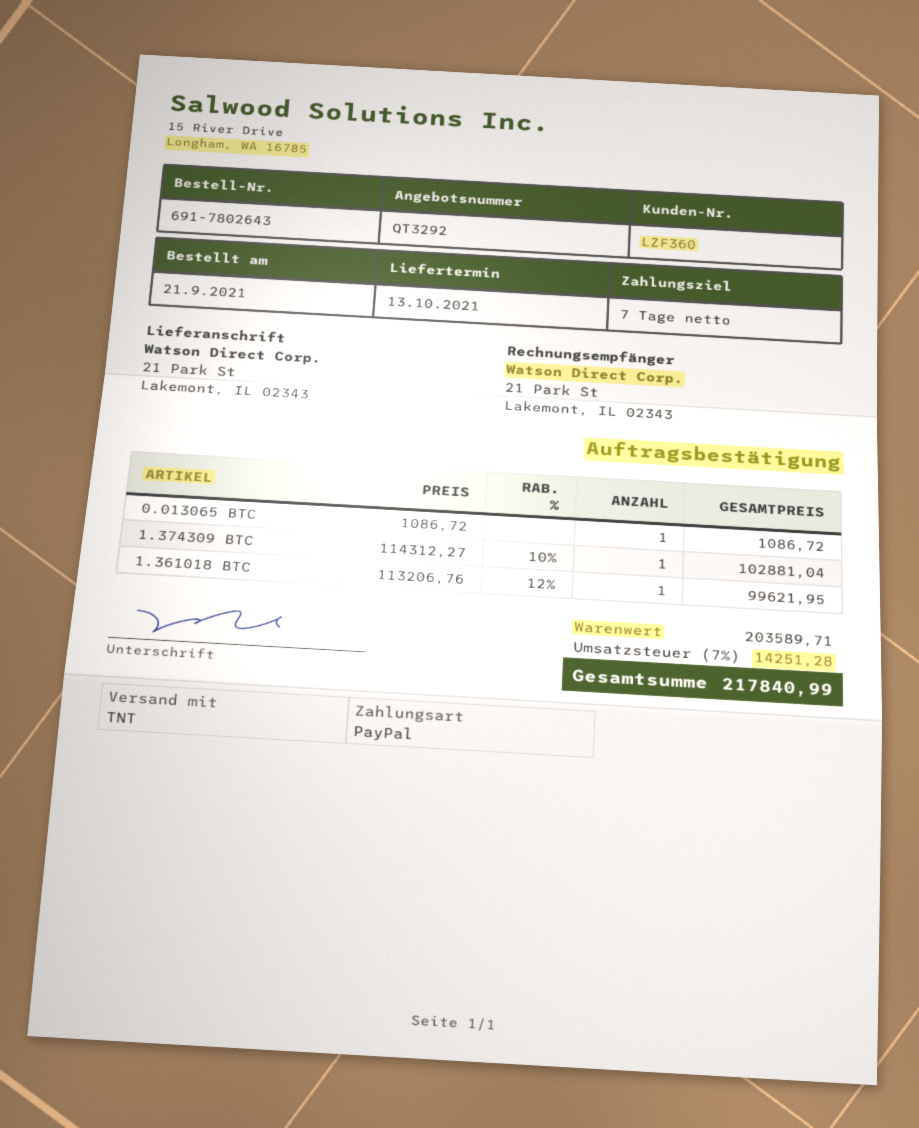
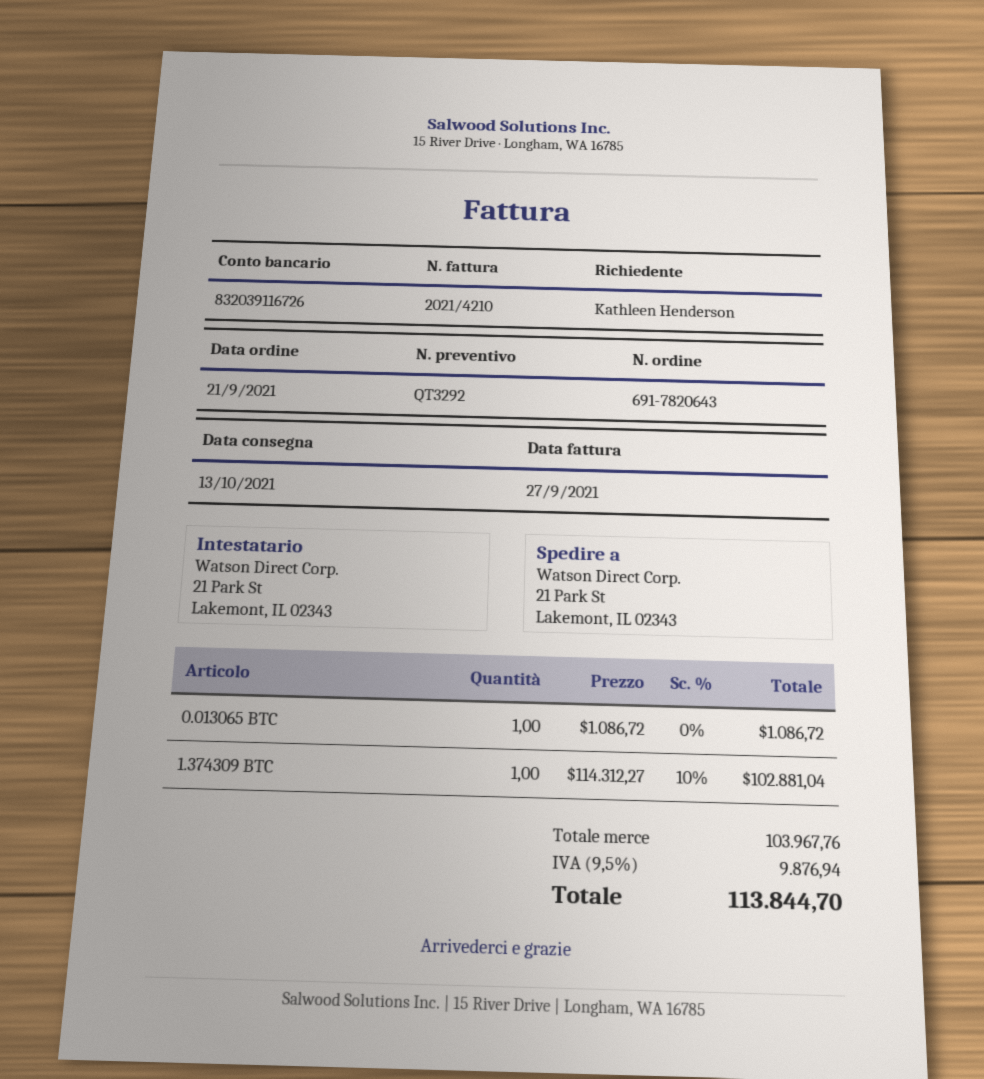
order number: 691-7802643 -> 691-7820643
1.361018 BTC: 1 x 113206.76 - 12% = 99621.95 -> none
subtotal: 203589.71 -> 103967.76
tax: 7% = 14251.28 -> 9.5% = 9876.94
total: 217840.99 -> 113844.70

